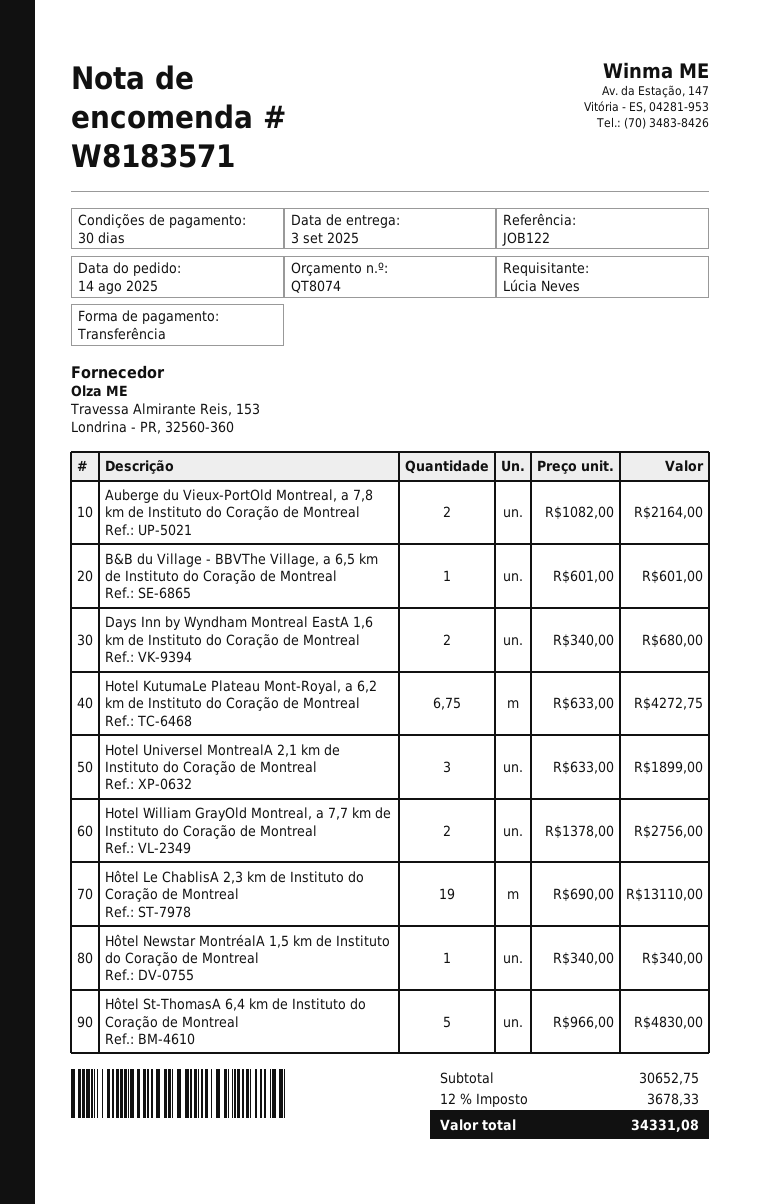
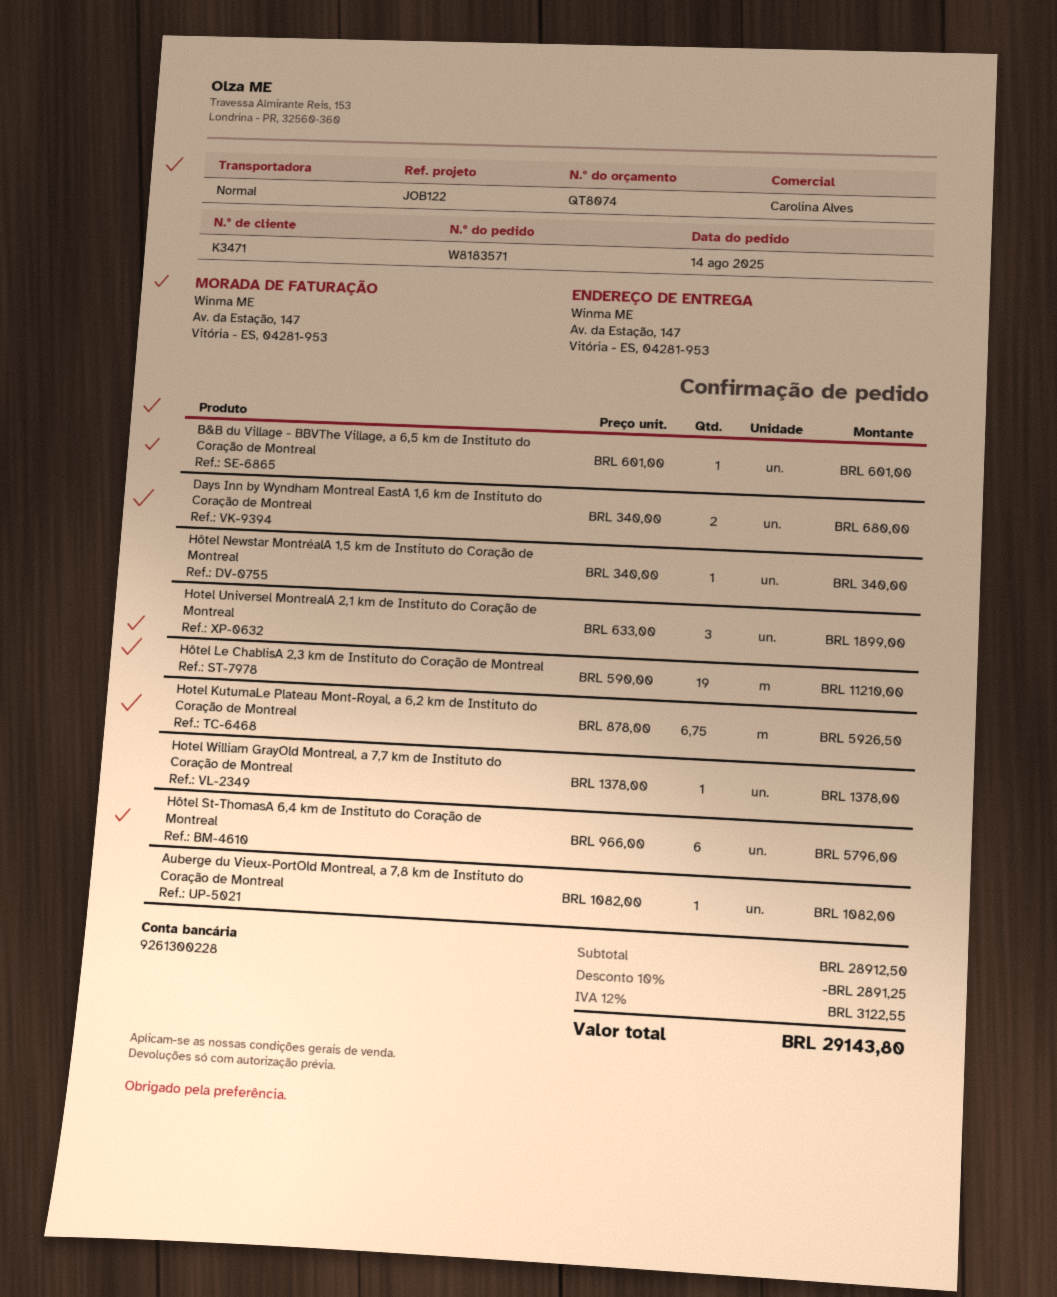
Auberge du Vieux-PortOld Montreal, a 7,8 km de Instituto do Coração de Montreal: 2 x 1082.00 = 2164.00 -> 1 x 1082.00 = 1082.00
Hotel KutumaLe Plateau Mont-Royal, a 6,2 km de Instituto do Coração de Montreal: 6.75 x 633.00 = 4272.75 -> 6.75 x 878.00 = 5926.50
Hotel William GrayOld Montreal, a 7,7 km de Instituto do Coração de Montreal: 2 x 1378.00 = 2756.00 -> 1 x 1378.00 = 1378.00
Hôtel Le ChablisA 2,3 km de Instituto do Coração de Montreal: 19 x 690.00 = 13110.00 -> 19 x 590.00 = 11210.00
Hôtel St-ThomasA 6,4 km de Instituto do Coração de Montreal: 5 x 966.00 = 4830.00 -> 6 x 966.00 = 5796.00
subtotal: 30652.75 -> 28912.50
discount: none -> 10% = 2891.25
tax: 12% = 3678.33 -> 12% = 3122.55
total: 34331.08 -> 29143.80

